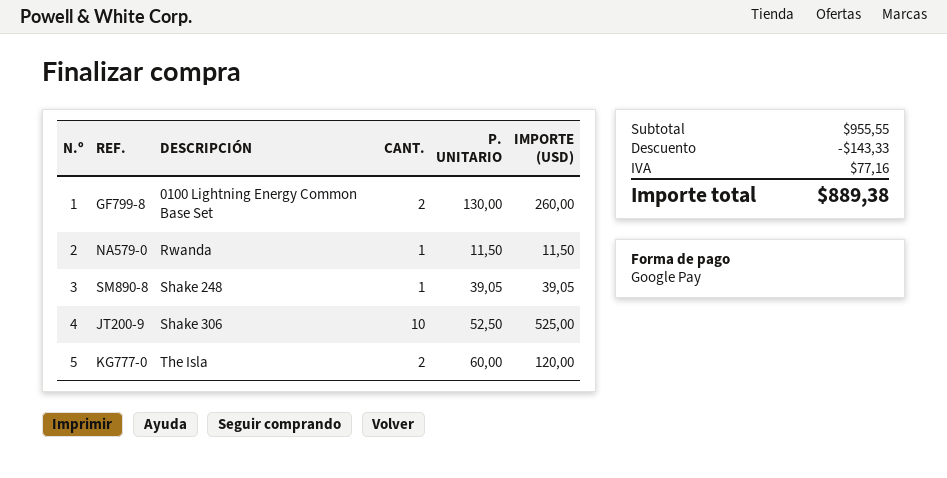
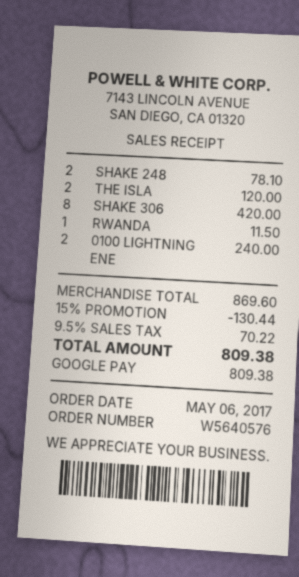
0100 Lightning Energy Common Base Set: 2 for 260.00 -> 2 for 240.00
Shake 248: 1 for 39.05 -> 2 for 78.10
Shake 306: 10 for 525.00 -> 8 for 420.00
subtotal: 955.55 -> 869.60
discount: 143.33 -> 130.44
tax: 77.16 -> 70.22
total: 889.38 -> 809.38

